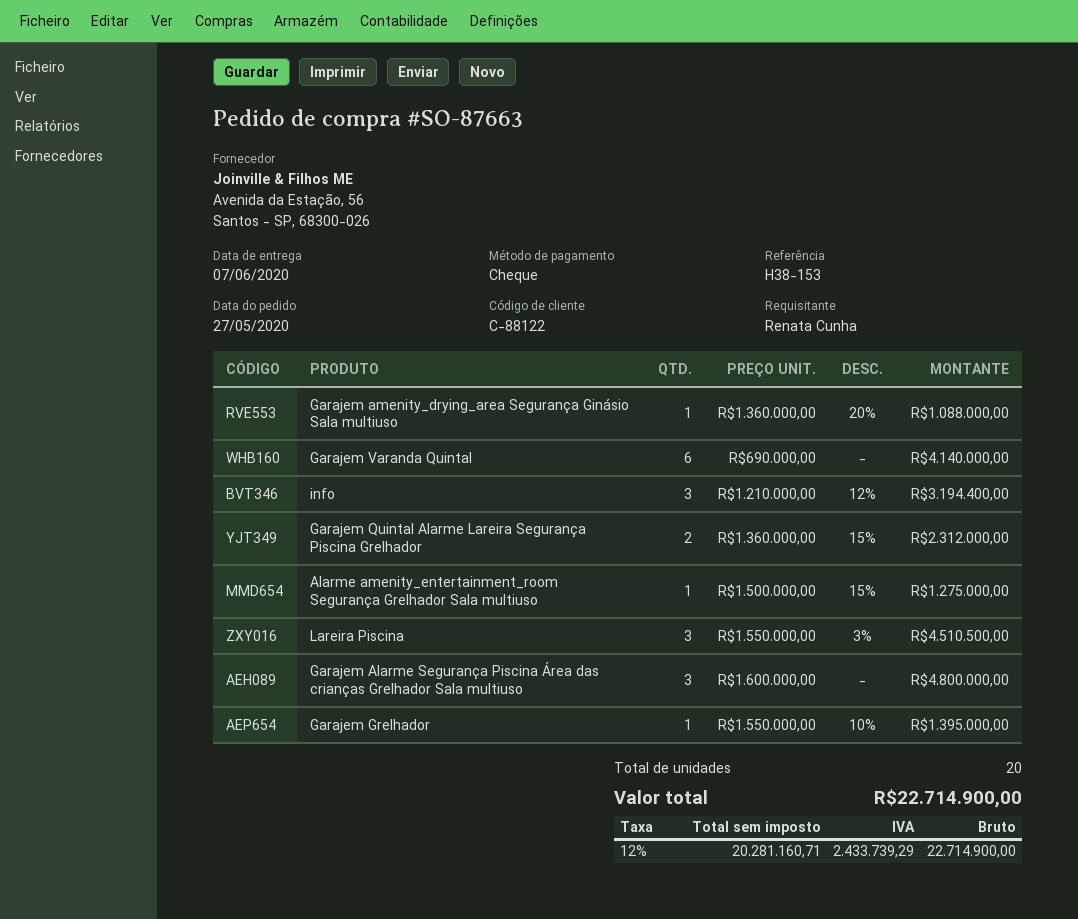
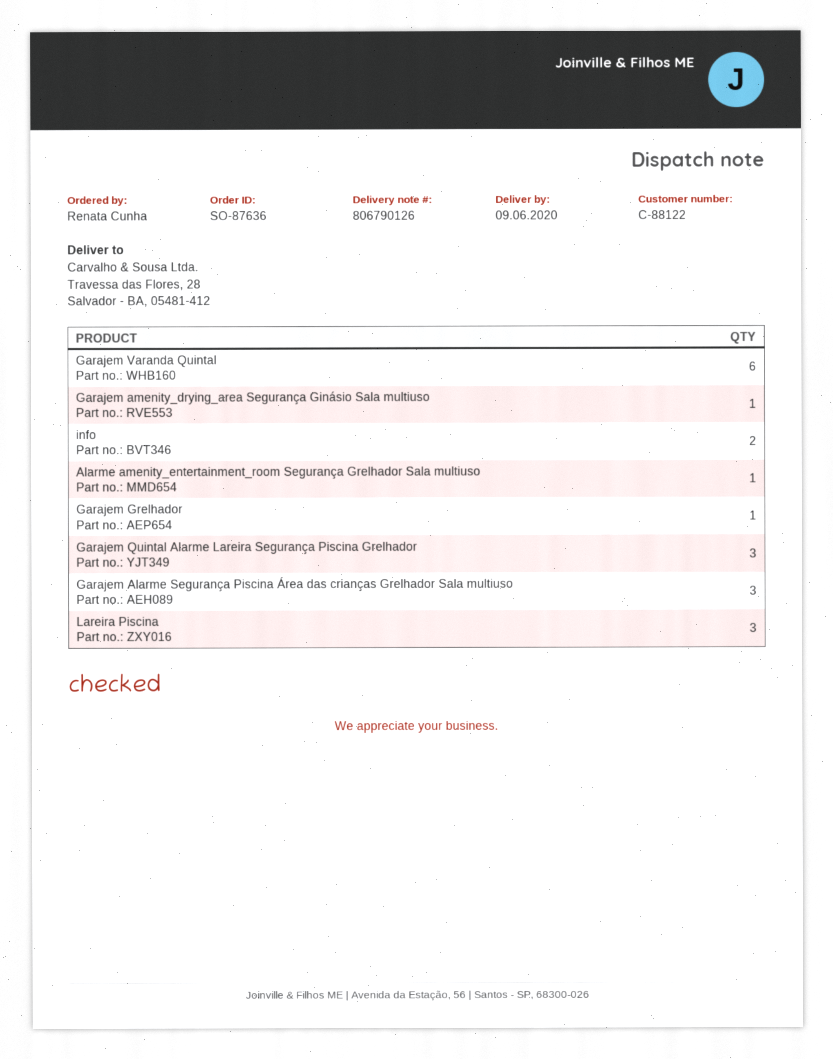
order number: SO-87663 -> SO-87636
delivery date: 2020-06-07 -> 2020-06-09
info: 3 -> 2
Garajem Quintal Alarme Lareira Segurança Piscina Grelhador: 2 -> 3

